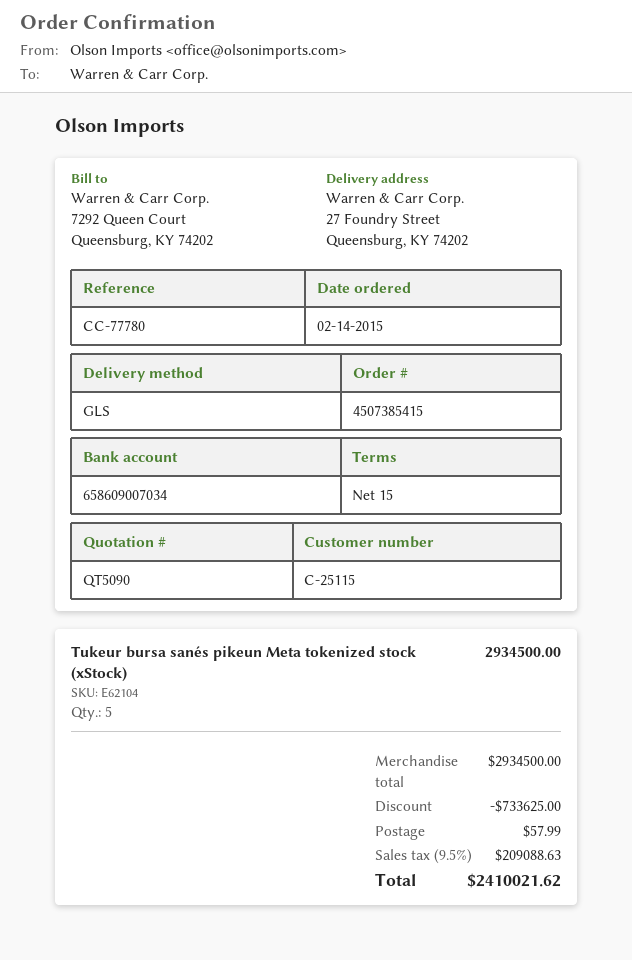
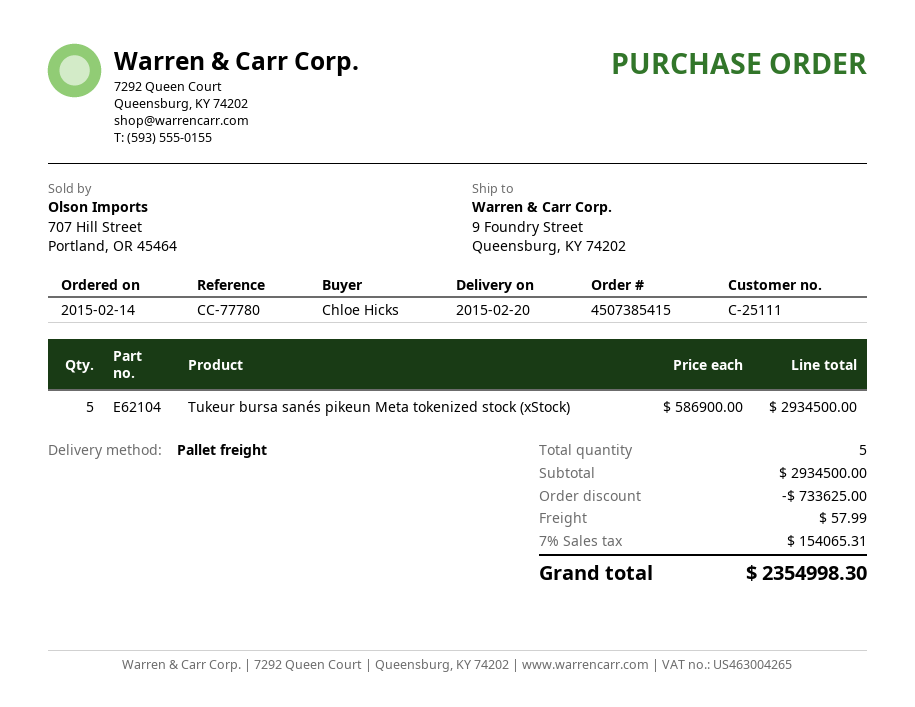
customer number: C-25115 -> C-25111
shipping method: GLS -> pallet freight
ship to: 27 Foundry Street, Queensburg, KY 74202 -> 9 Foundry Street, Queensburg, KY 74202
tax: 9.5% = 209088.63 -> 7% = 154065.31
total: 2410021.62 -> 2354998.30

